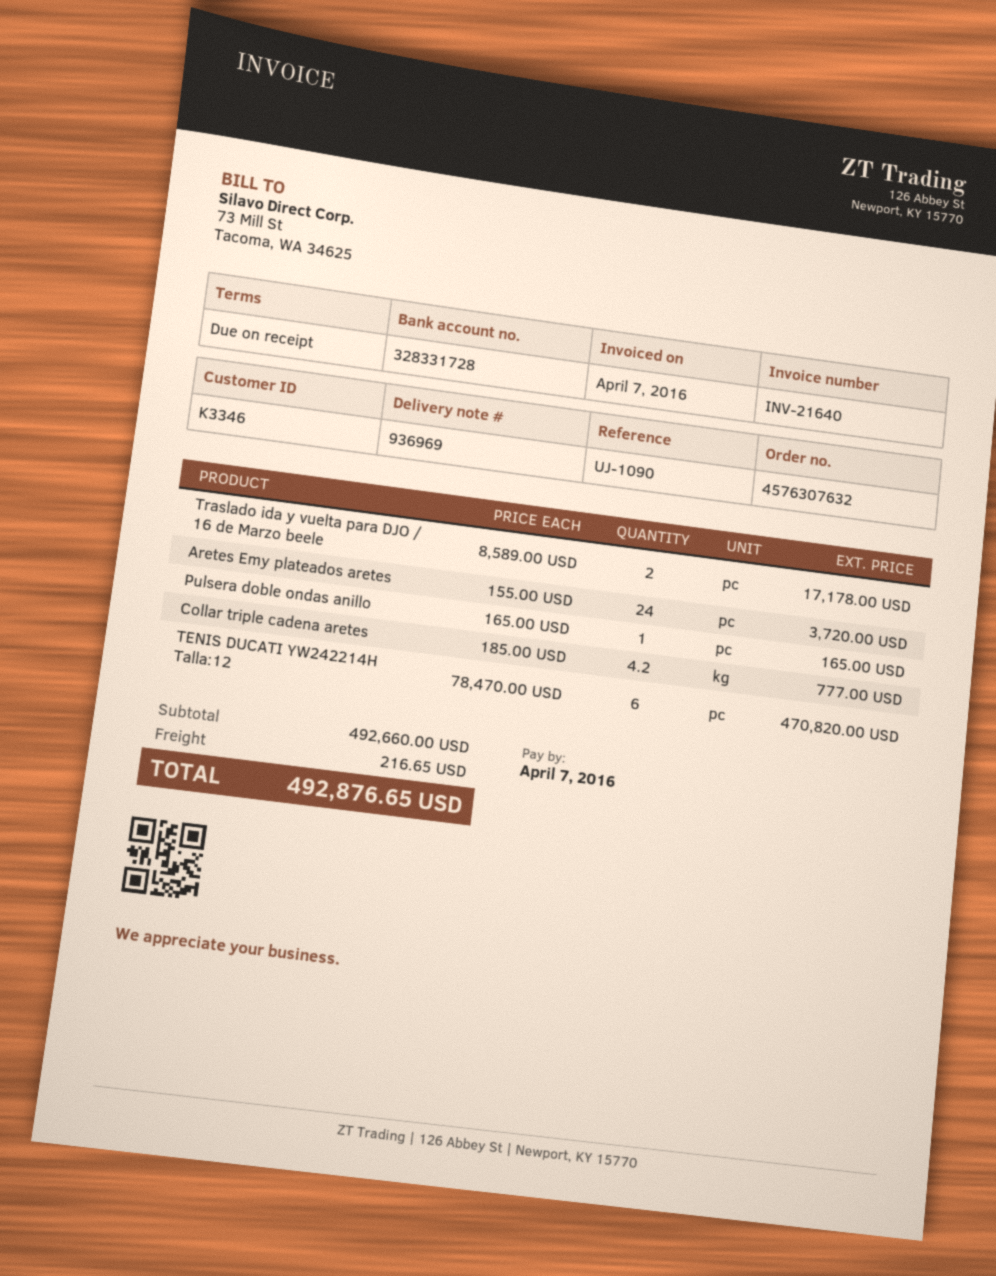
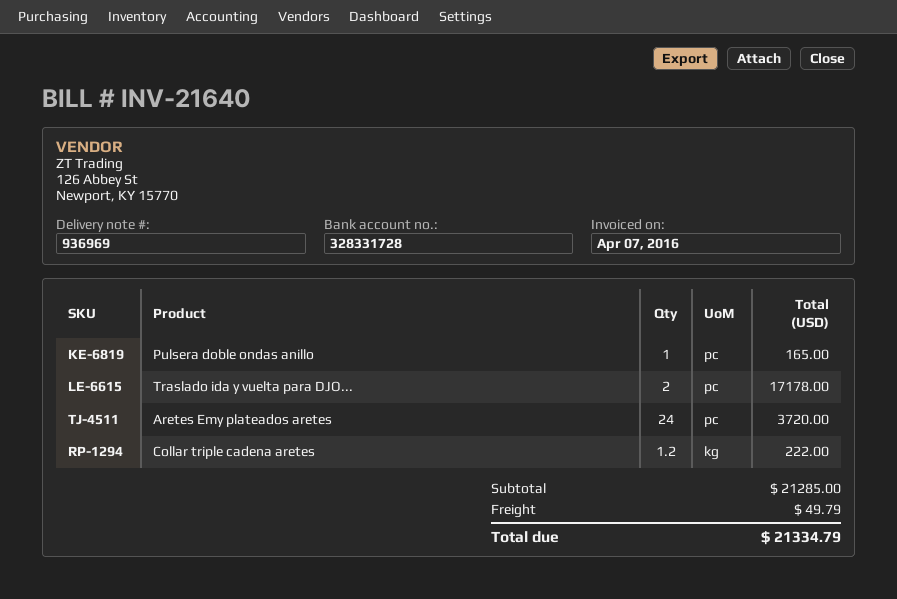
Collar triple cadena aretes: 4.2 for 777.00 -> 1.2 for 222.00
TENIS DUCATI YW242214H Talla:12: 6 for 470820.00 -> none
subtotal: 492660.00 -> 21285.00
shipping: 216.65 -> 49.79
total: 492876.65 -> 21334.79

